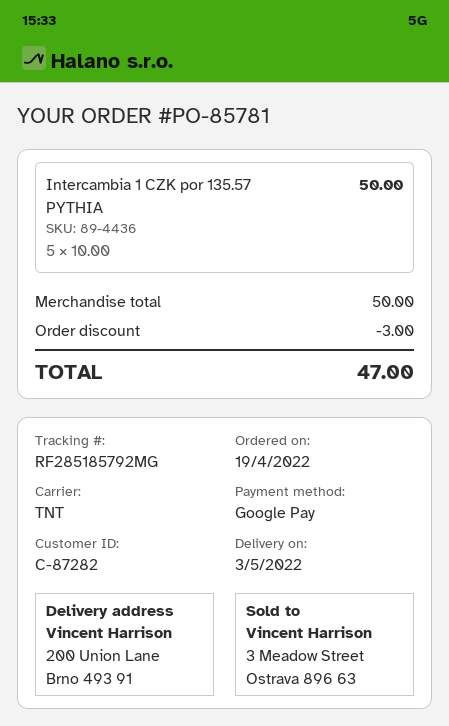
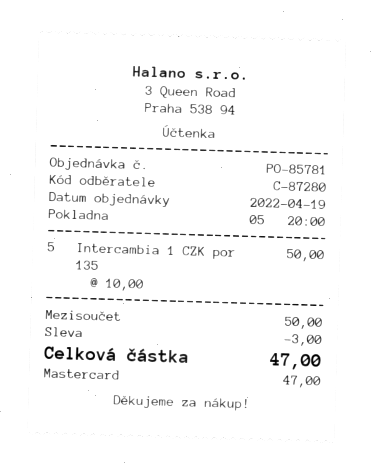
customer number: C-87282 -> C-87280
payment method: Google Pay -> Mastercard

